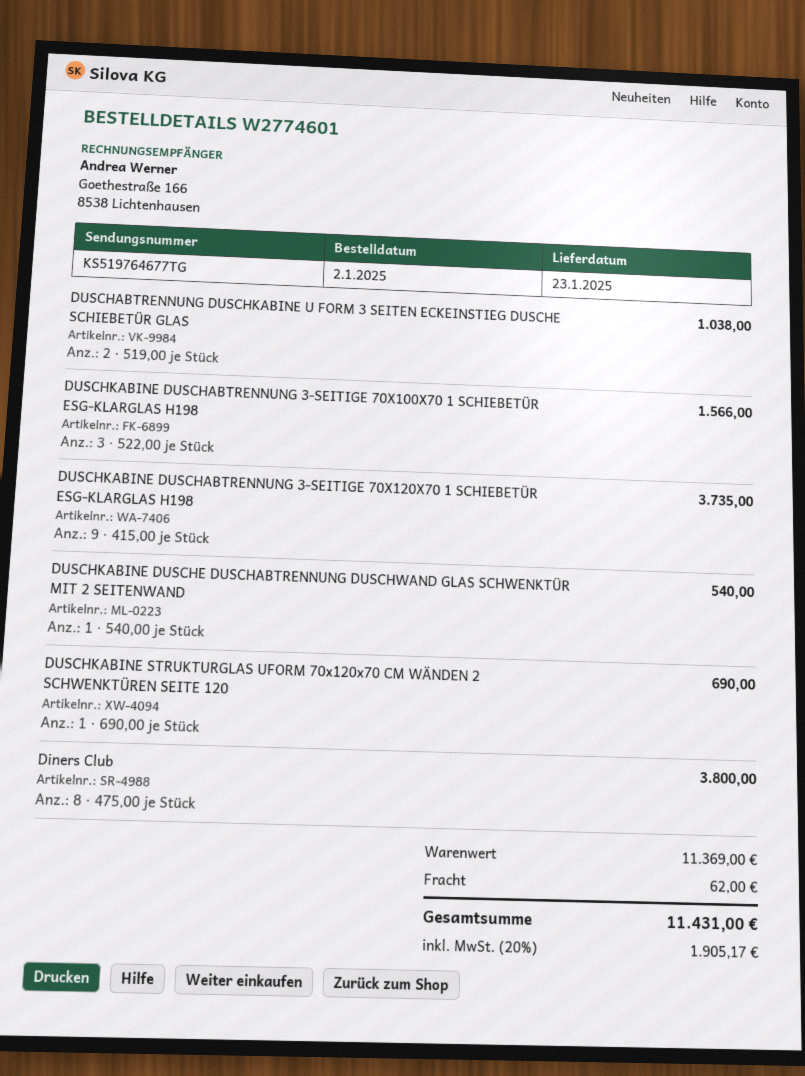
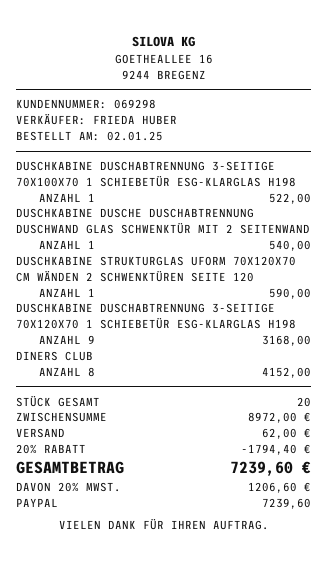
DUSCHABTRENNUNG DUSCHKABINE U FORM 3 SEITEN ECKEINSTIEG DUSCHE SCHIEBETÜR GLAS: 2 for 1038.00 -> none
DUSCHKABINE DUSCHABTRENNUNG 3-SEITIGE 70X100X70 1 SCHIEBETÜR ESG-KLARGLAS H198: 3 for 1566.00 -> 1 for 522.00
DUSCHKABINE DUSCHABTRENNUNG 3-SEITIGE 70X120X70 1 SCHIEBETÜR ESG-KLARGLAS H198: 9 for 3735.00 -> 9 for 3168.00
DUSCHKABINE STRUKTURGLAS UFORM 70x120x70 CM WÄNDEN 2 SCHWENKTÜREN SEITE 120: 1 for 690.00 -> 1 for 590.00
Diners Club: 8 for 3800.00 -> 8 for 4152.00
subtotal: 11369.00 -> 8972.00
discount: none -> 20% = 1794.40
tax: 20% = 1905.17 -> 20% = 1206.60
total: 11431.00 -> 7239.60

